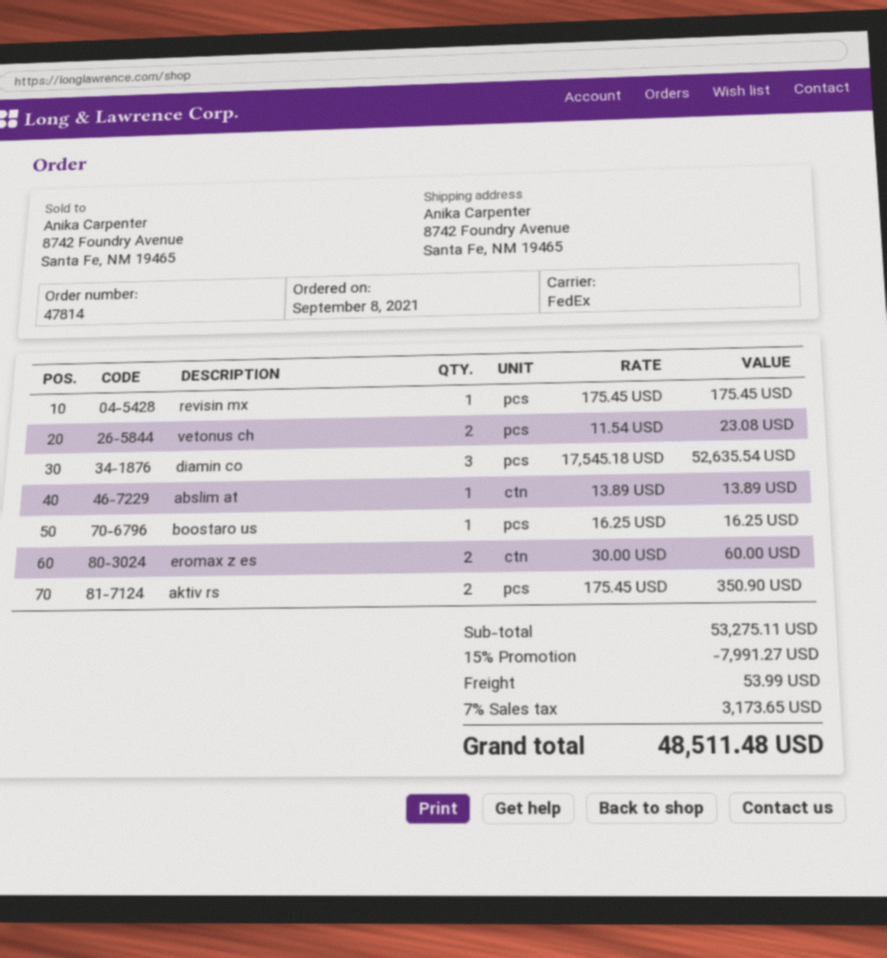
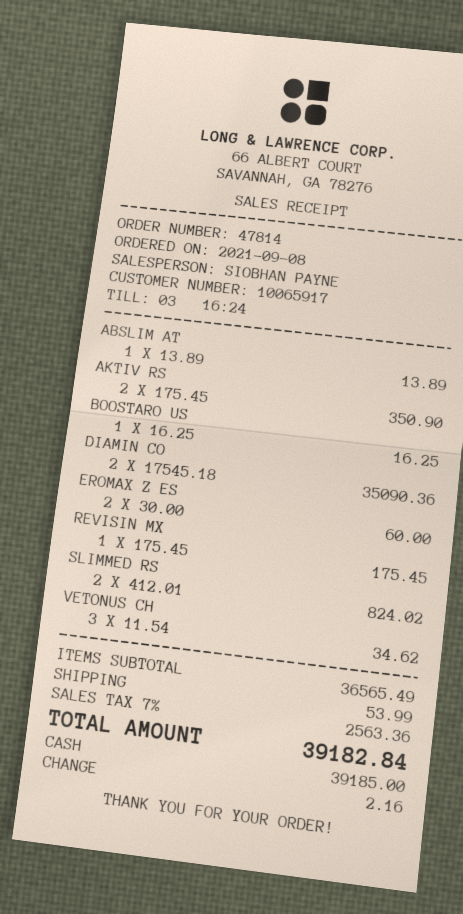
vetonus ch: 2 x 11.54 = 23.08 -> 3 x 11.54 = 34.62
diamin co: 3 x 17545.18 = 52635.54 -> 2 x 17545.18 = 35090.36
SLIMMED RS: none -> 2 x 412.01 = 824.02
subtotal: 53275.11 -> 36565.49
discount: 15% = 7991.27 -> none
tax: 7% = 3173.65 -> 7% = 2563.36
total: 48511.48 -> 39182.84

